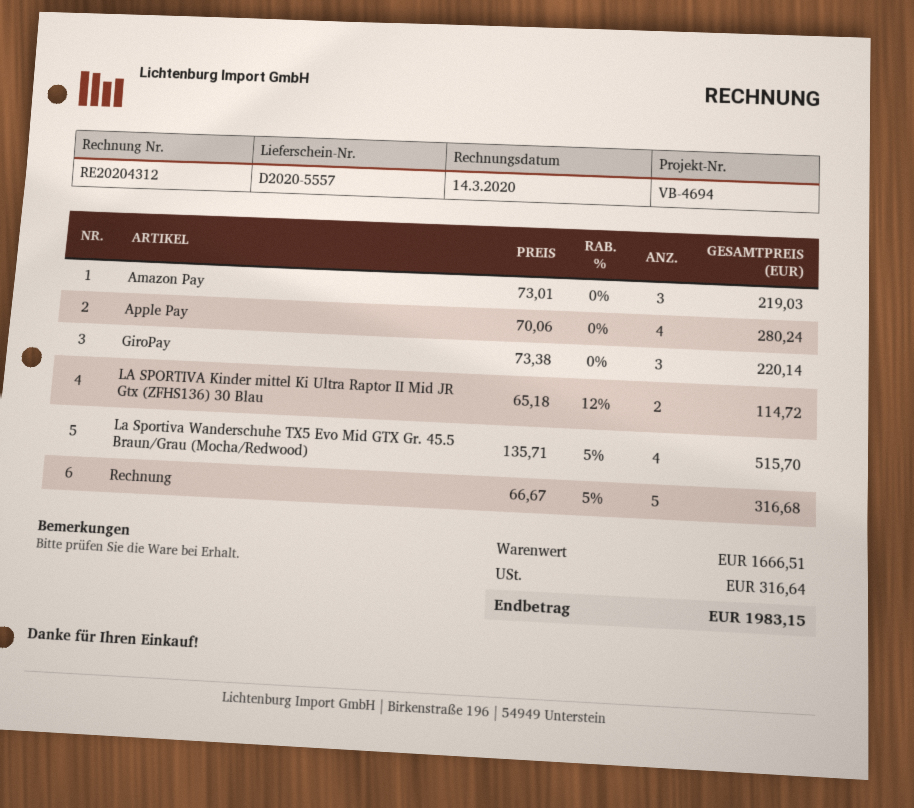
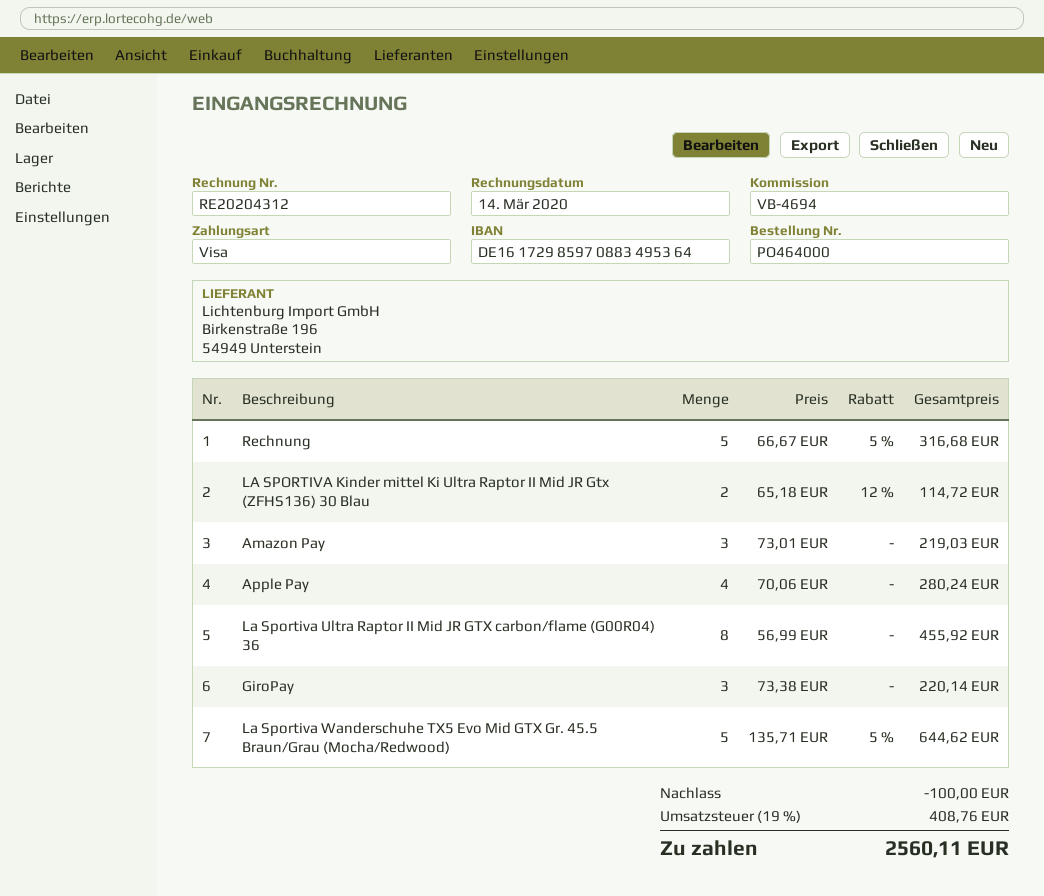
La Sportiva Wanderschuhe TX5 Evo Mid GTX Gr. 45.5 Braun/Grau (Mocha/Redwood): 4 x 135.71 - 5% = 515.70 -> 5 x 135.71 - 5% = 644.62
La Sportiva Ultra Raptor II Mid JR GTX carbon/flame (G00R04) 36: none -> 8 x 56.99 = 455.92
discount: none -> 100.00
tax: 316.64 -> 408.76
total: 1983.15 -> 2560.11

